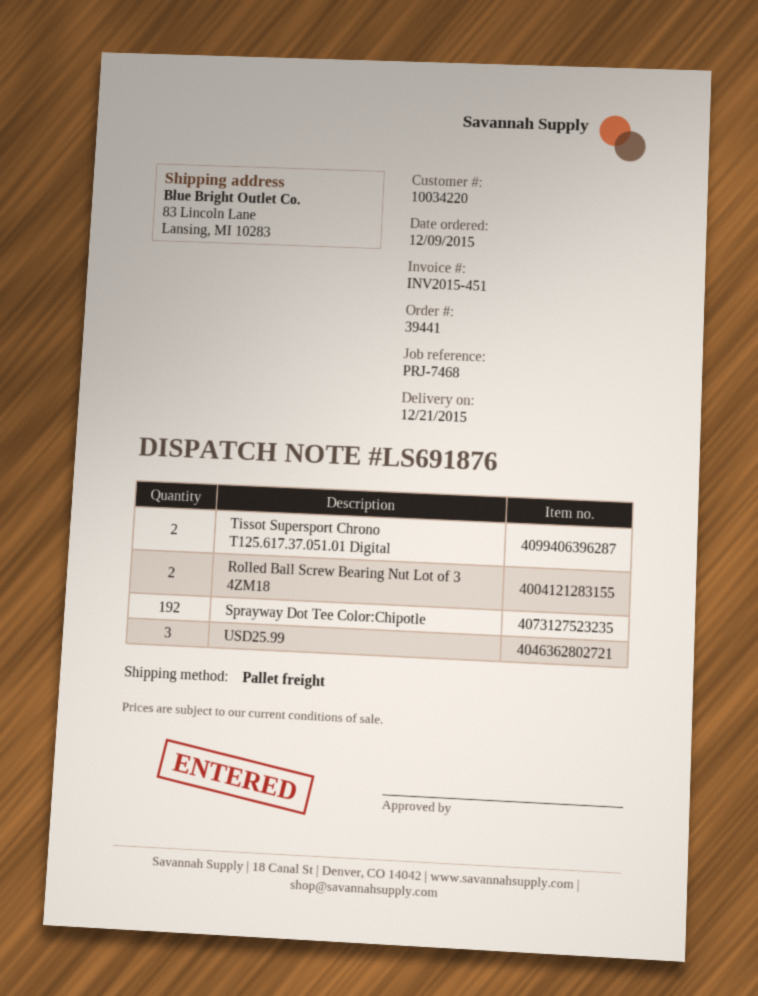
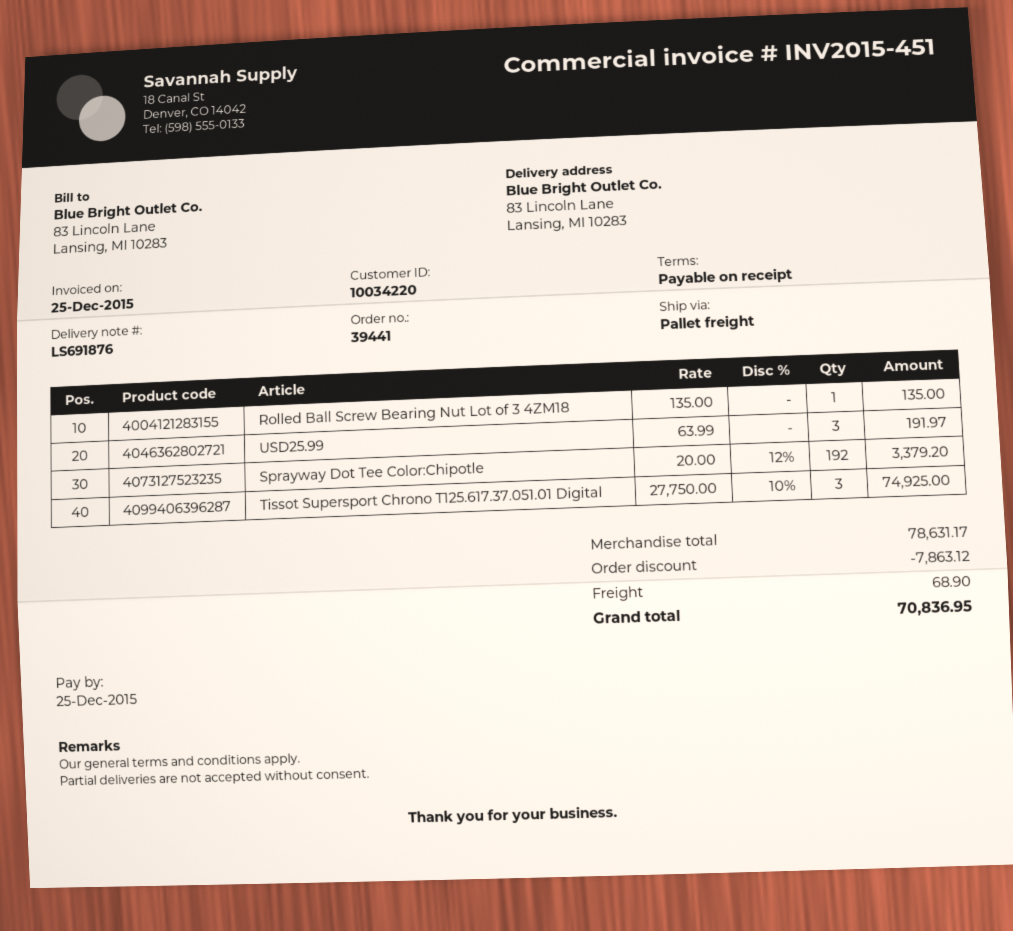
Tissot Supersport Chrono T125.617.37.051.01 Digital: 2 -> 3
Rolled Ball Screw Bearing Nut Lot of 3 4ZM18: 2 -> 1

